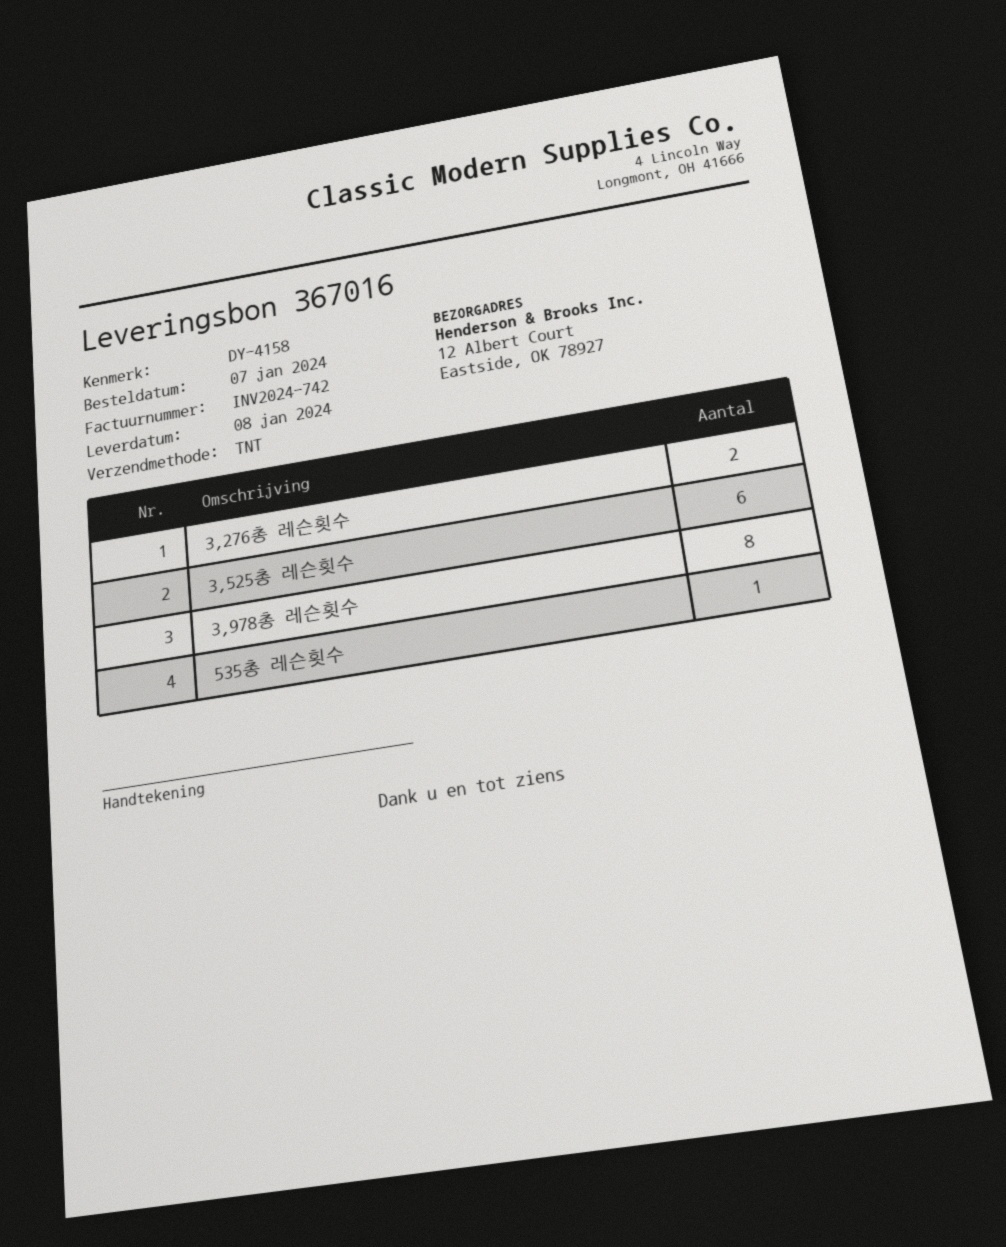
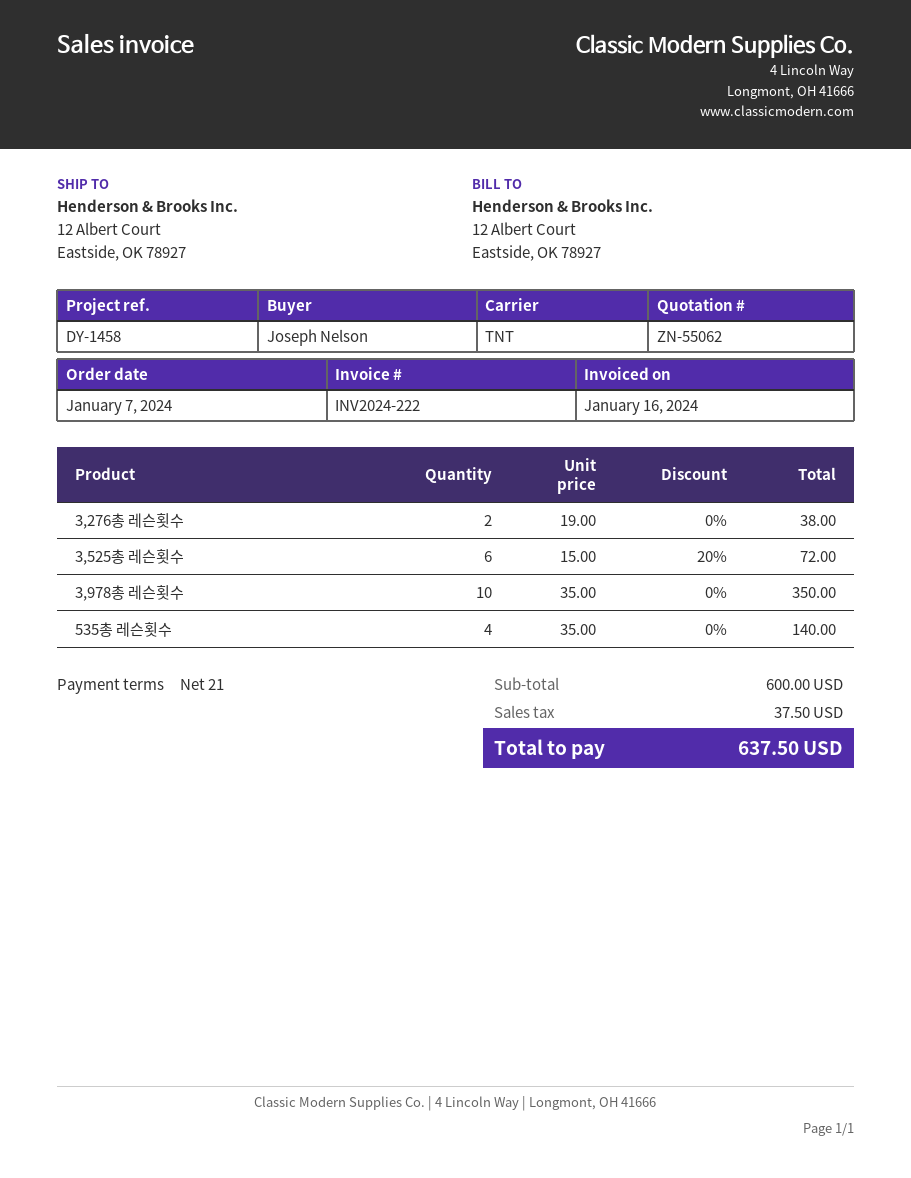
invoice number: INV2024-742 -> INV2024-222
reference: DY-4158 -> DY-1458
3,978총 레슨횟수: 8 -> 10
535총 레슨횟수: 1 -> 4

